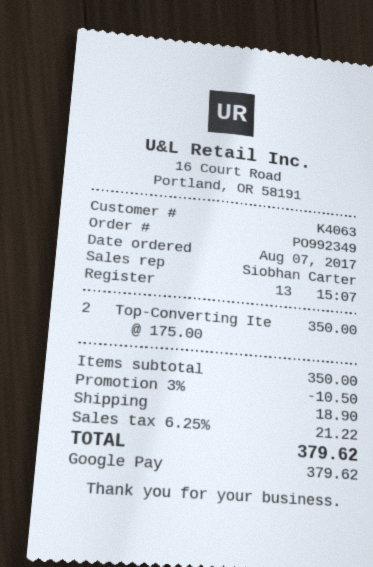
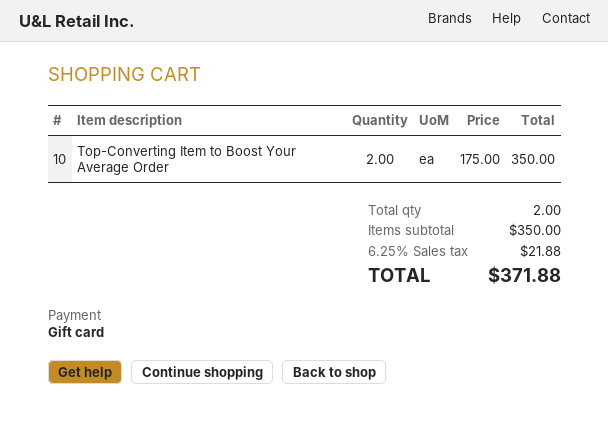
payment method: Google Pay -> gift card
discount: 3% = 10.50 -> none
shipping: 18.90 -> none
tax: 6.25% = 21.22 -> 6.25% = 21.88
total: 379.62 -> 371.88

